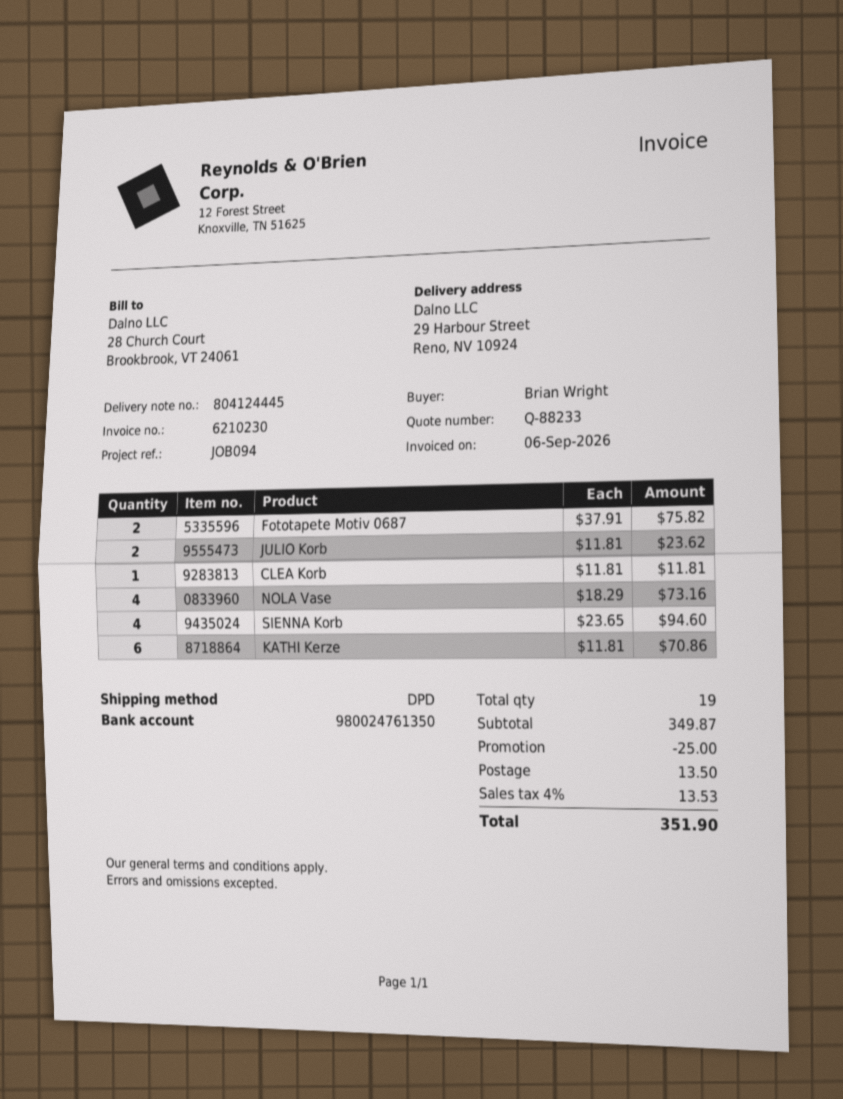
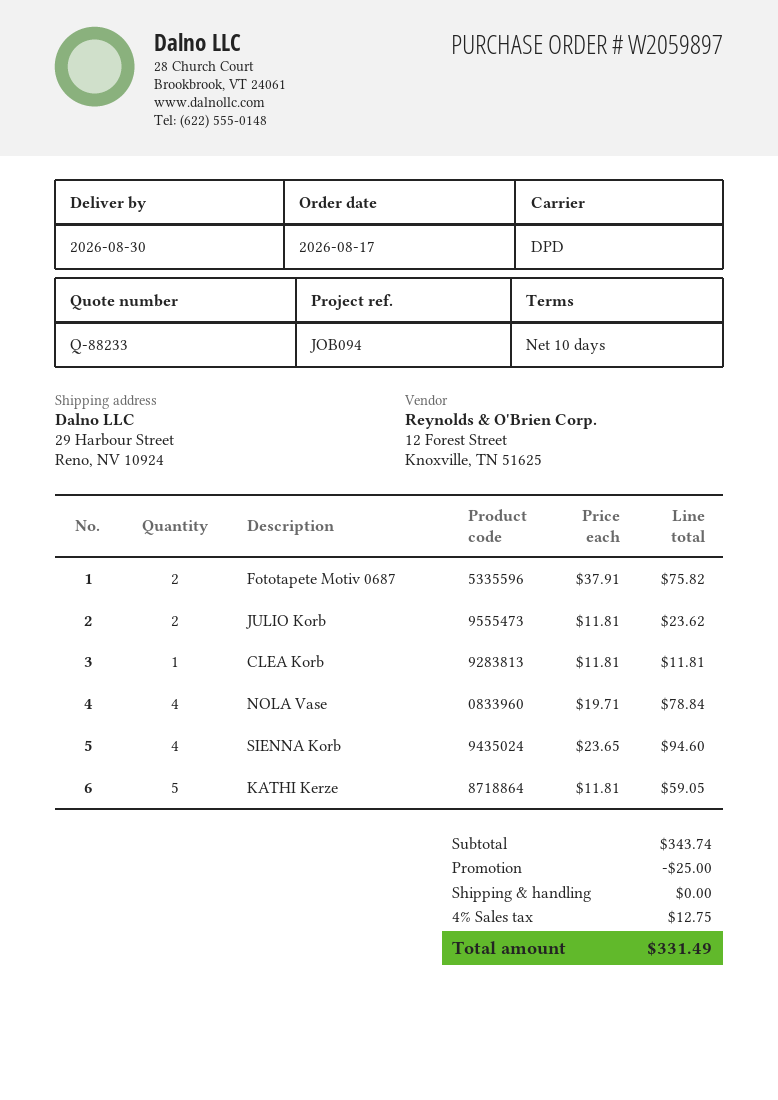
NOLA Vase: 4 x 18.29 = 73.16 -> 4 x 19.71 = 78.84
KATHI Kerze: 6 x 11.81 = 70.86 -> 5 x 11.81 = 59.05
subtotal: 349.87 -> 343.74
shipping: 13.50 -> 0.00
tax: 4% = 13.53 -> 4% = 12.75
total: 351.90 -> 331.49

